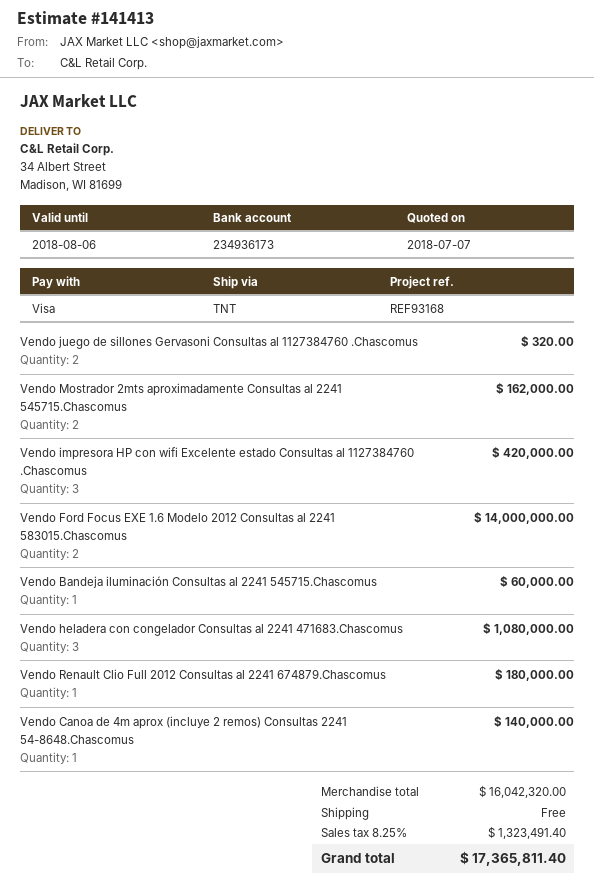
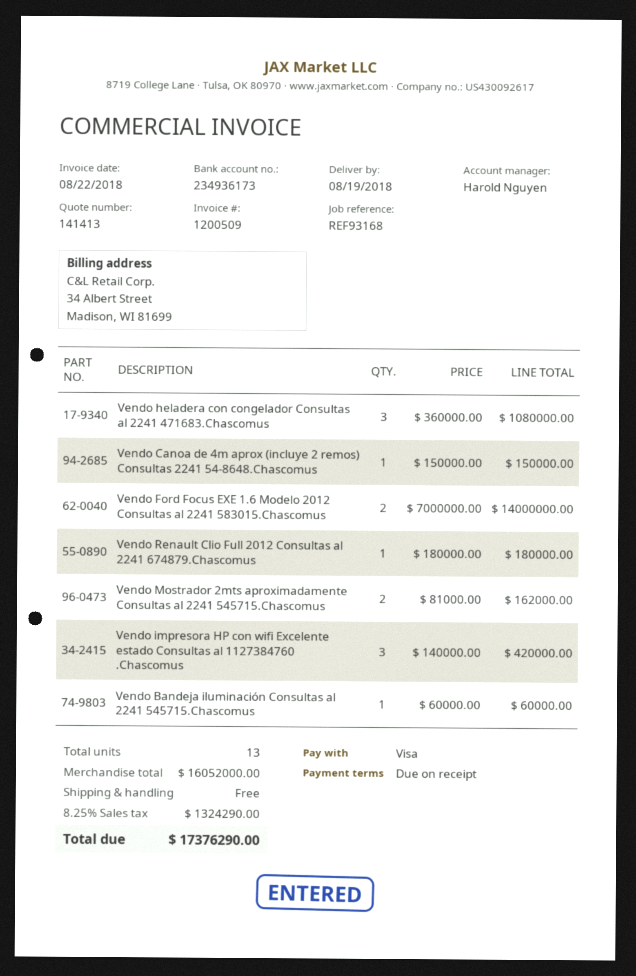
Vendo juego de sillones Gervasoni Consultas al 1127384760 .Chascomus: 2 for 320.00 -> none
Vendo Canoa de 4m aprox (incluye 2 remos) Consultas 2241 54-8648.Chascomus: 1 for 140000.00 -> 1 for 150000.00
subtotal: 16042320.00 -> 16052000.00
tax: 8.25% = 1323491.40 -> 8.25% = 1324290.00
total: 17365811.40 -> 17376290.00

